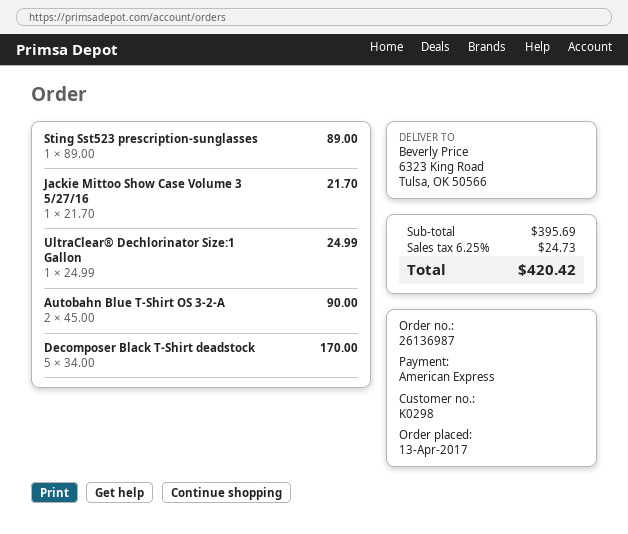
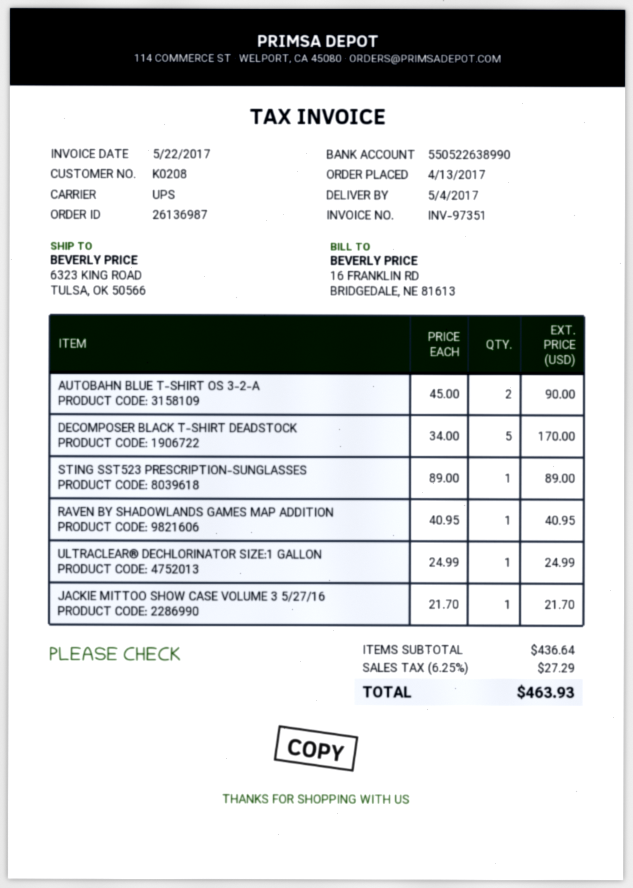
customer number: K0298 -> K0208
RAVEN BY SHADOWLANDS GAMES MAP ADDITION: none -> 1 x 40.95 = 40.95
subtotal: 395.69 -> 436.64
tax: 6.25% = 24.73 -> 6.25% = 27.29
total: 420.42 -> 463.93

